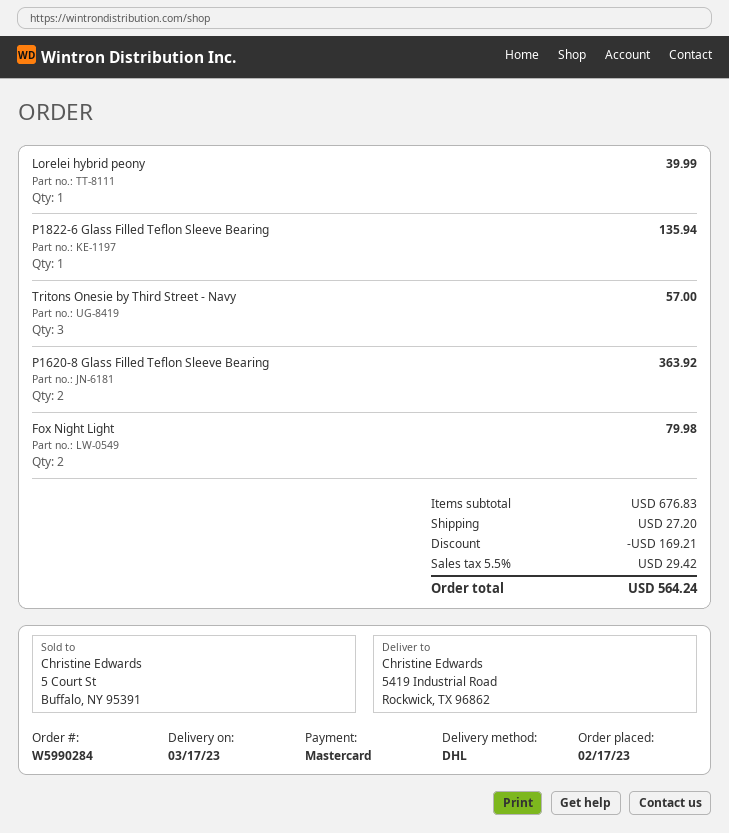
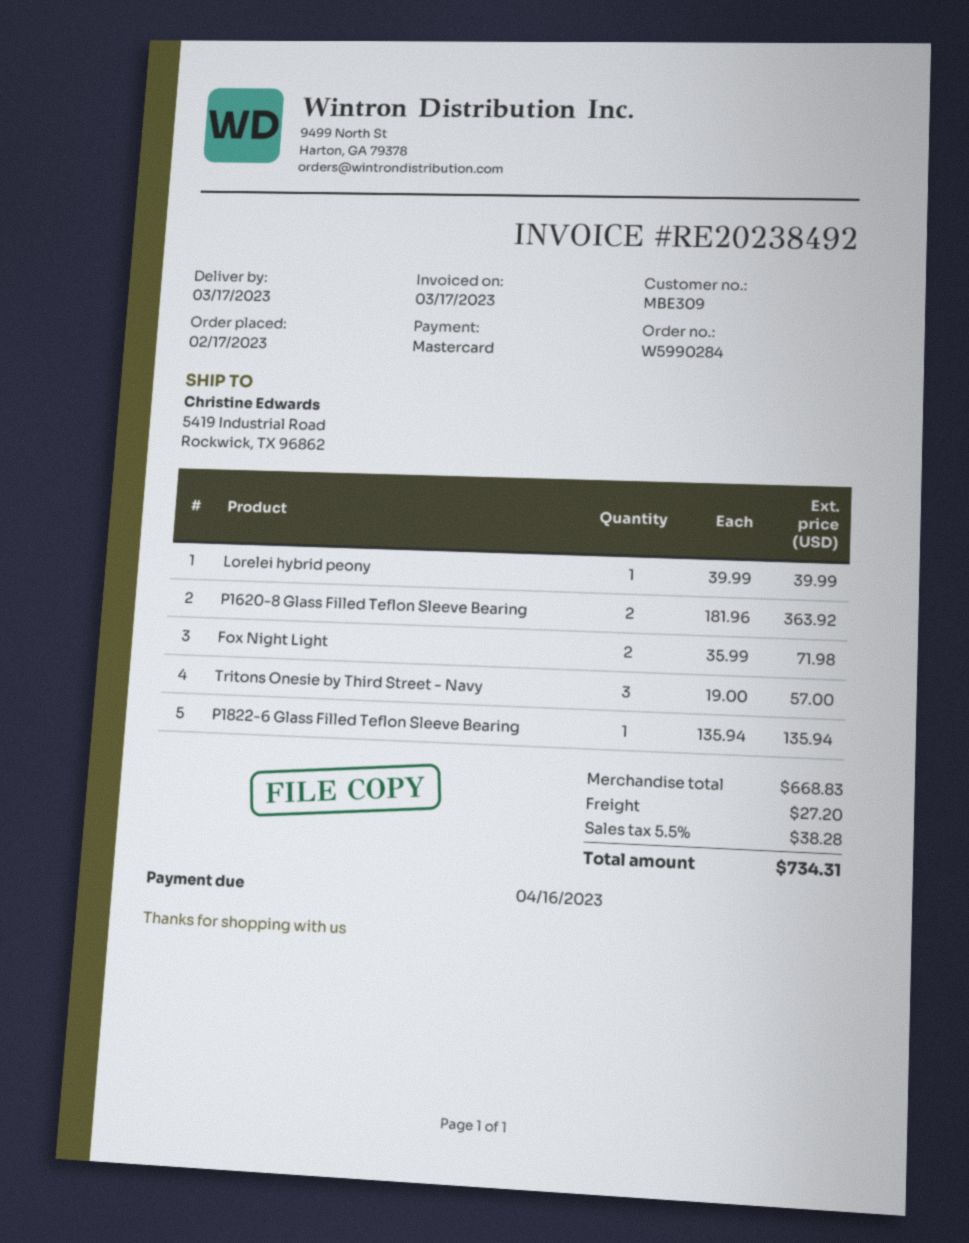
Fox Night Light: 2 for 79.98 -> 2 for 71.98
subtotal: 676.83 -> 668.83
discount: 169.21 -> none
tax: 5.5% = 29.42 -> 5.5% = 38.28
total: 564.24 -> 734.31

